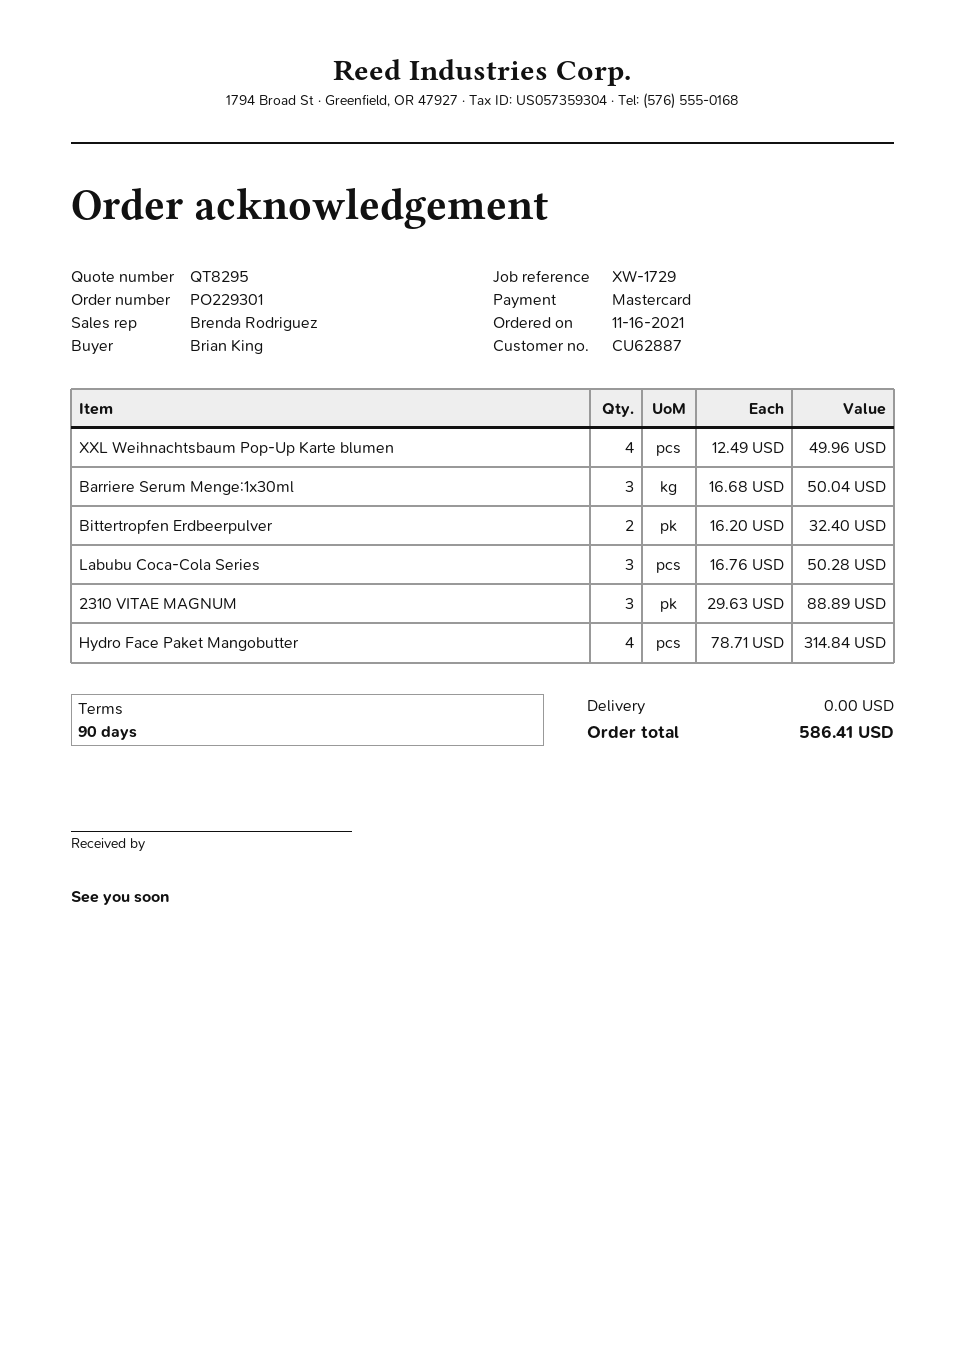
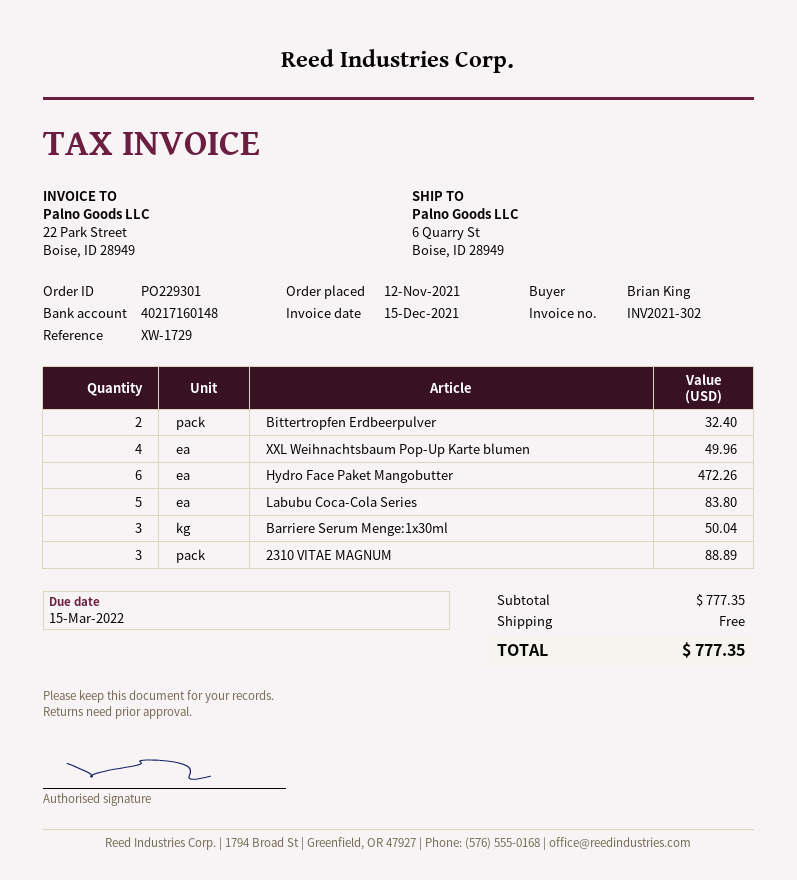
order date: 2021-11-16 -> 2021-11-12
Labubu Coca-Cola Series: 3 for 50.28 -> 5 for 83.80
Hydro Face Paket Mangobutter: 4 for 314.84 -> 6 for 472.26
total: 586.41 -> 777.35

